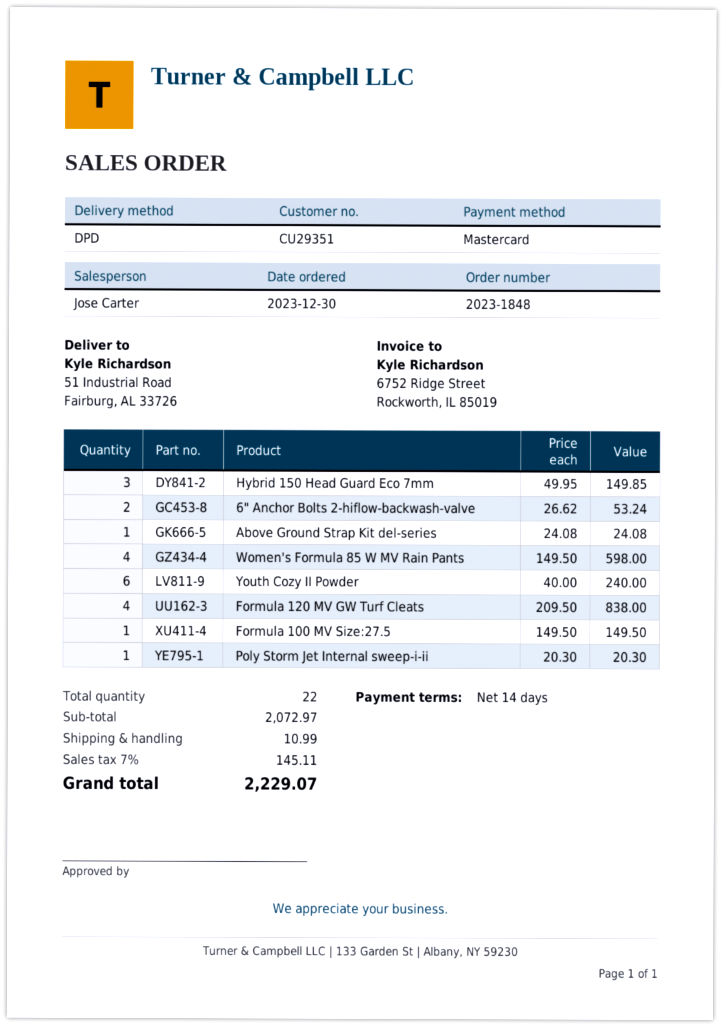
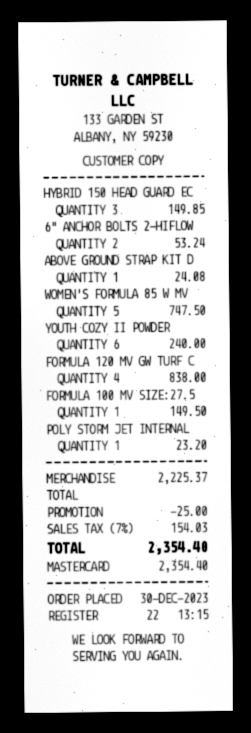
Women's Formula 85 W MV Rain Pants: 4 for 598.00 -> 5 for 747.50
Poly Storm Jet Internal sweep-i-ii: 1 for 20.30 -> 1 for 23.20
subtotal: 2072.97 -> 2225.37
discount: none -> 25.00
shipping: 10.99 -> none
tax: 7% = 145.11 -> 7% = 154.03
total: 2229.07 -> 2354.40

